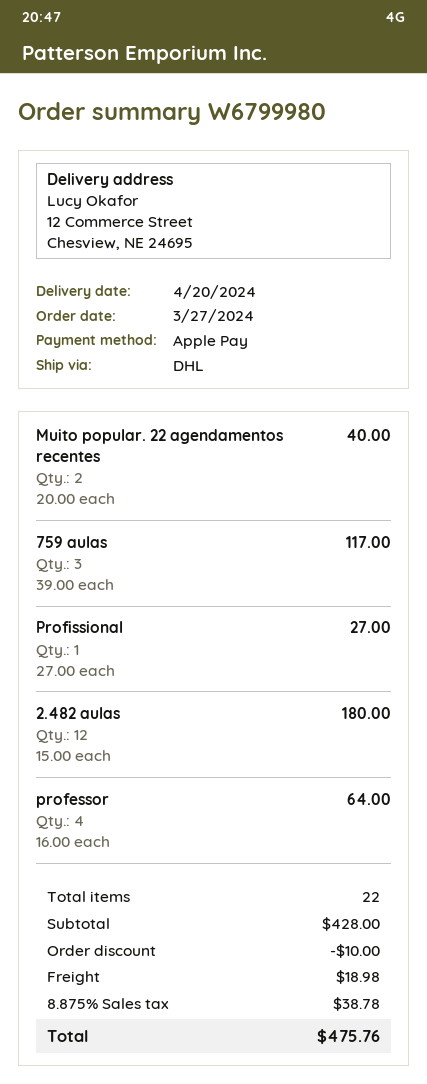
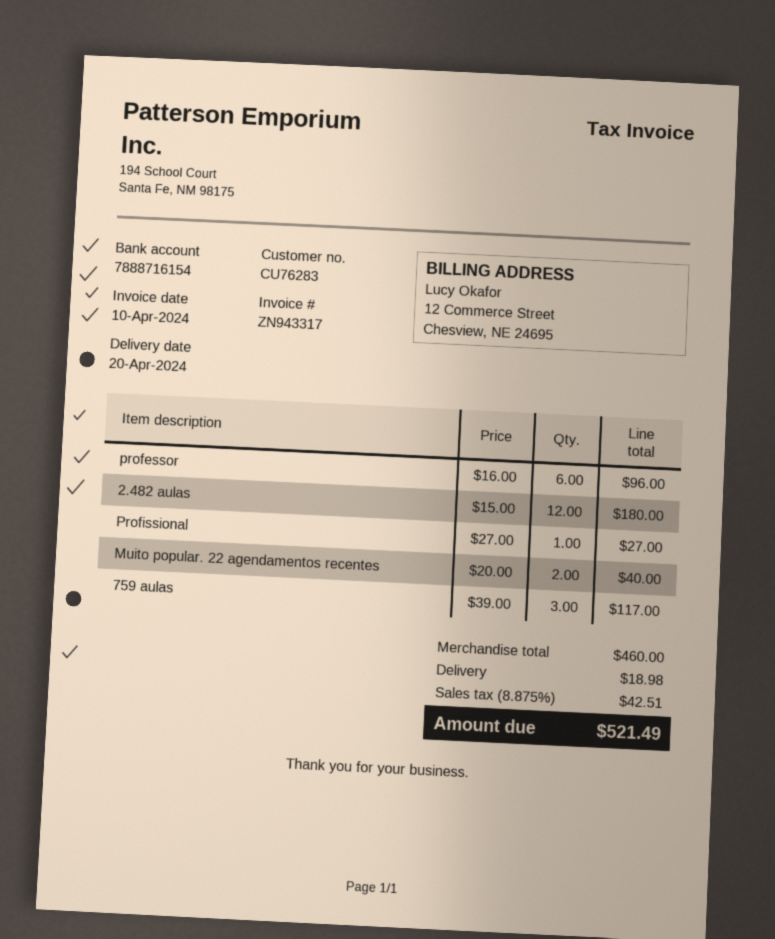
professor: 4 x 16.00 = 64.00 -> 6 x 16.00 = 96.00
subtotal: 428.00 -> 460.00
discount: 10.00 -> none
tax: 8.875% = 38.78 -> 8.875% = 42.51
total: 475.76 -> 521.49

